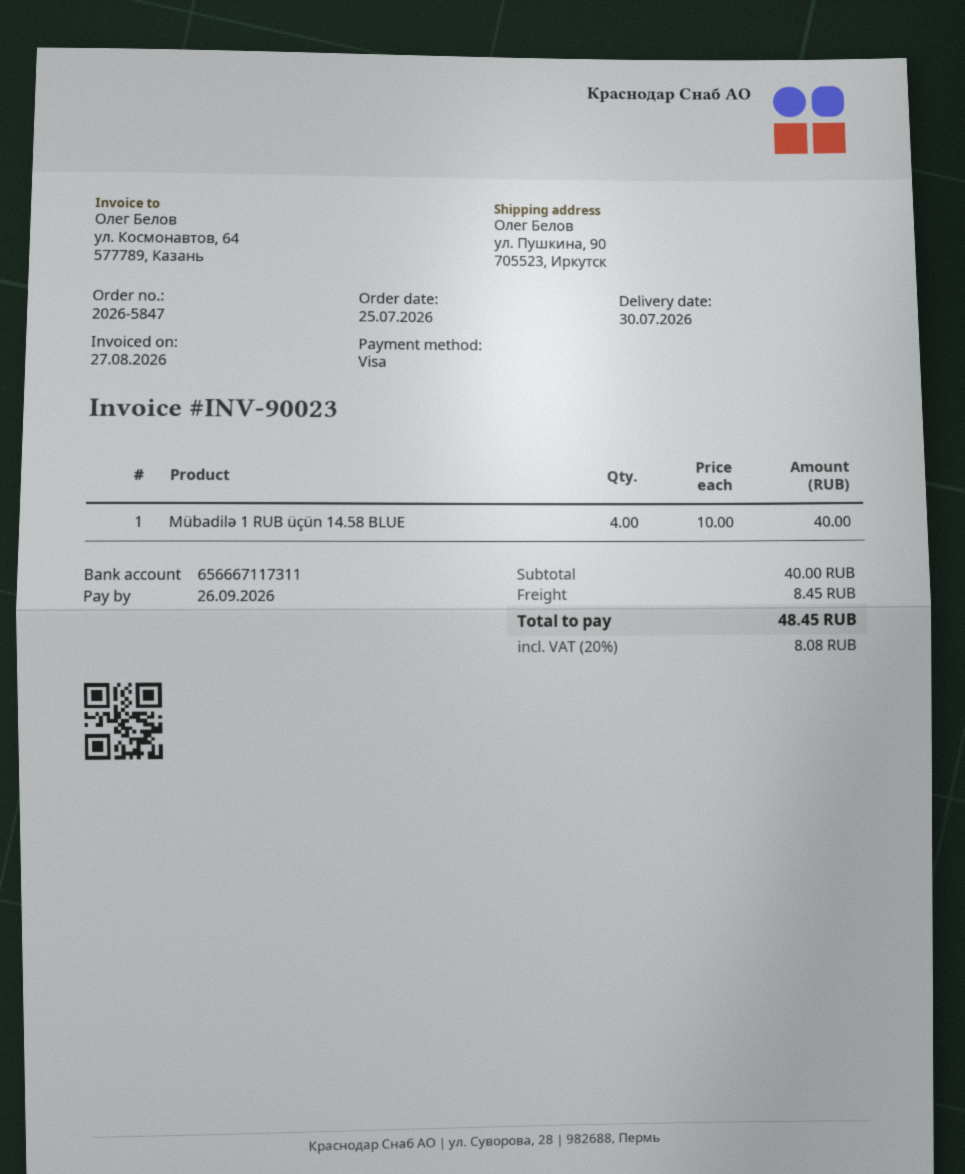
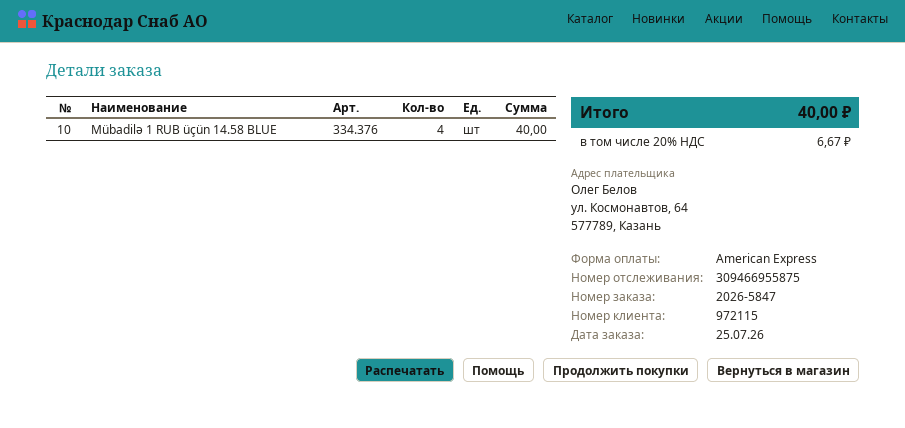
payment method: Visa -> American Express
shipping: 8.45 -> none
tax: 20% = 8.08 -> 20% = 6.67
total: 48.45 -> 40.00

